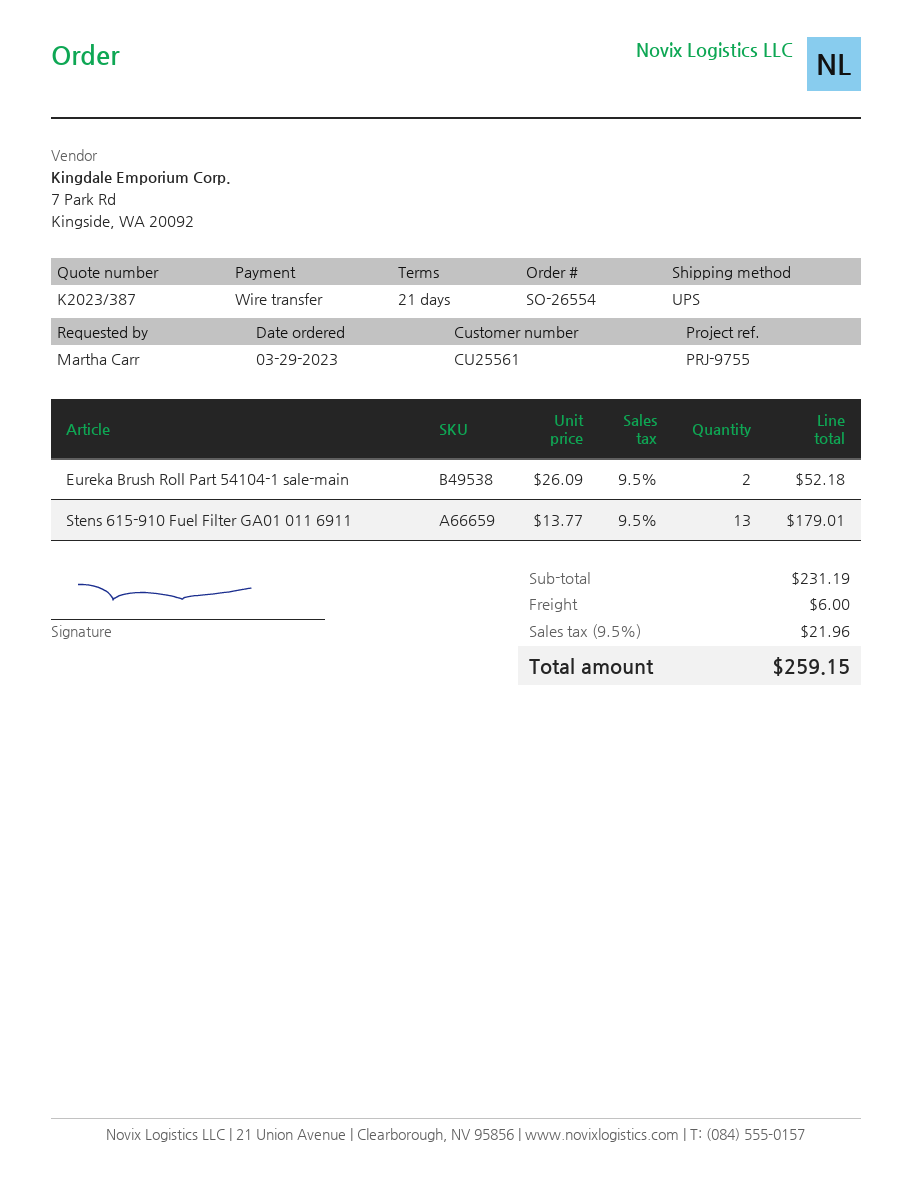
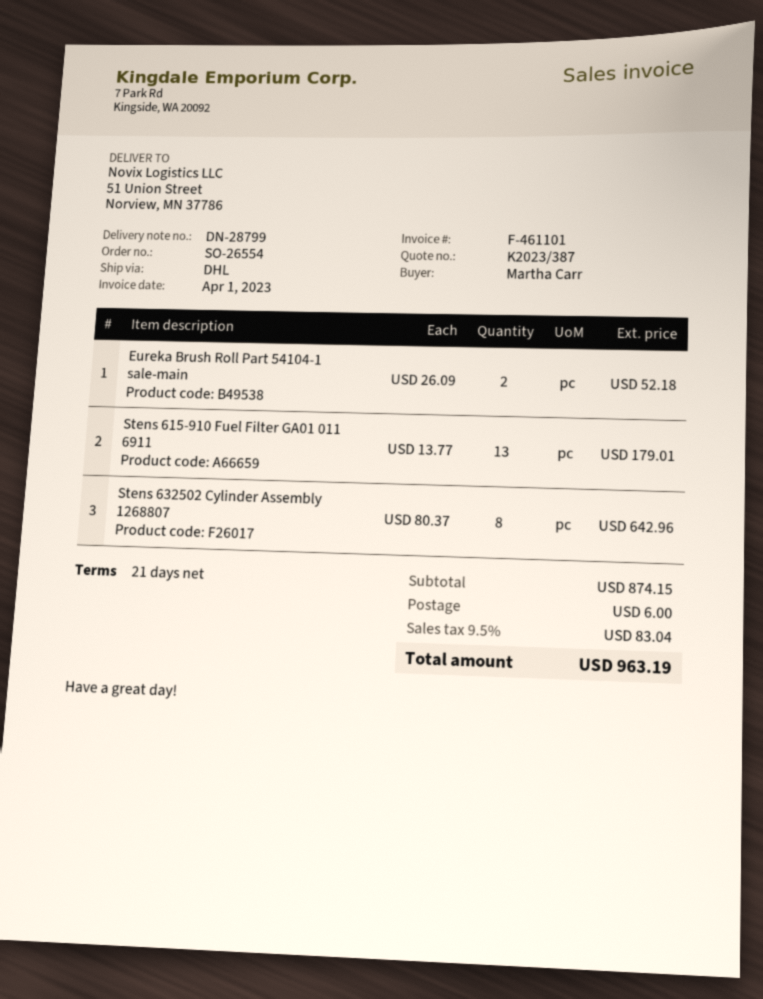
shipping method: UPS -> DHL
Stens 632502 Cylinder Assembly 1268807: none -> 8 x 80.37 = 642.96
subtotal: 231.19 -> 874.15
tax: 9.5% = 21.96 -> 9.5% = 83.04
total: 259.15 -> 963.19

